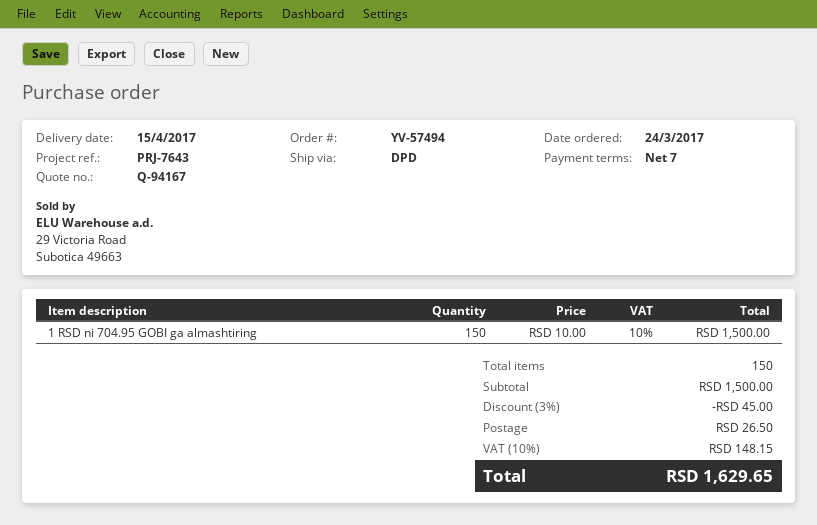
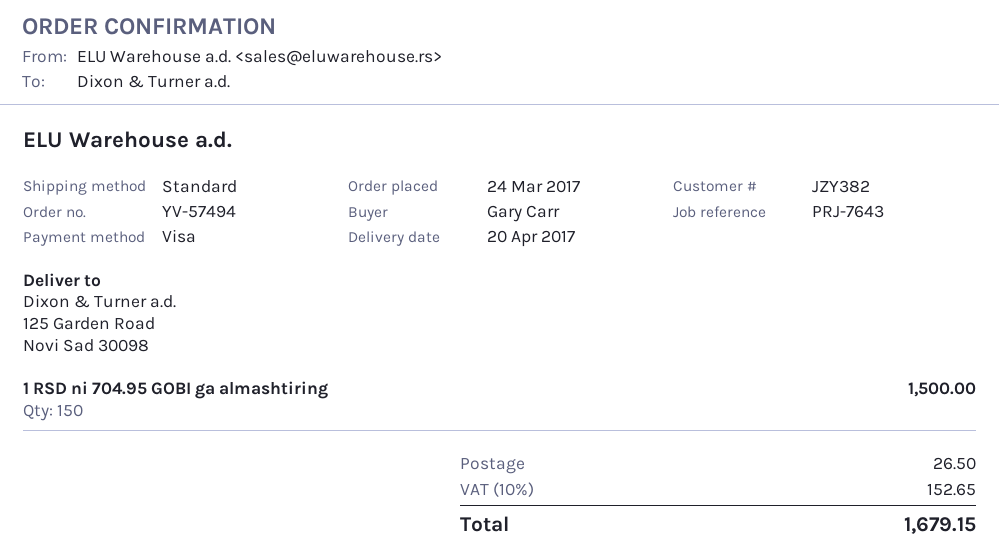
delivery date: 2017-04-15 -> 2017-04-20
shipping method: DPD -> standard
discount: 3% = 45.00 -> none
tax: 10% = 148.15 -> 10% = 152.65
total: 1629.65 -> 1679.15

